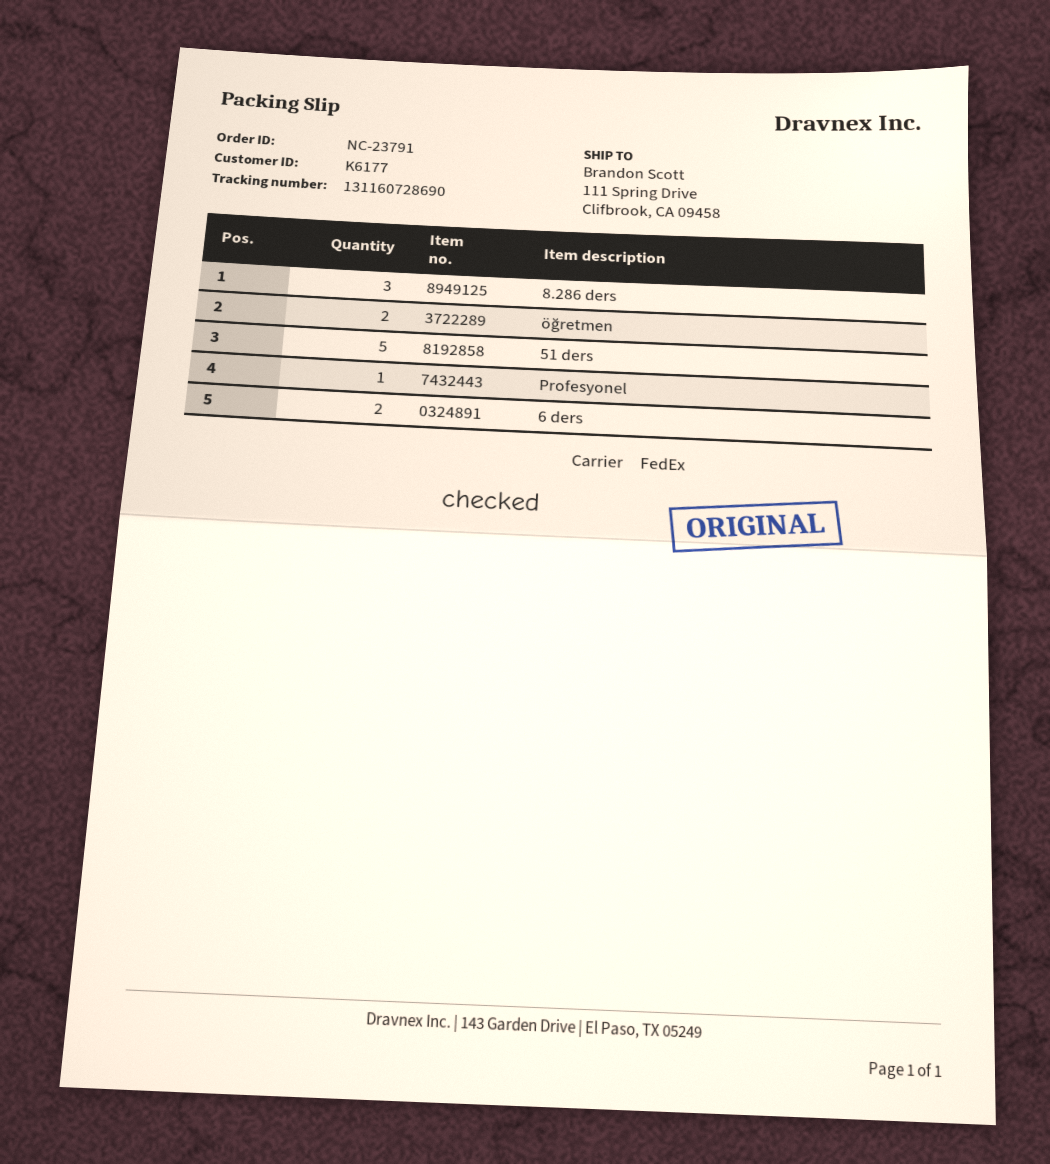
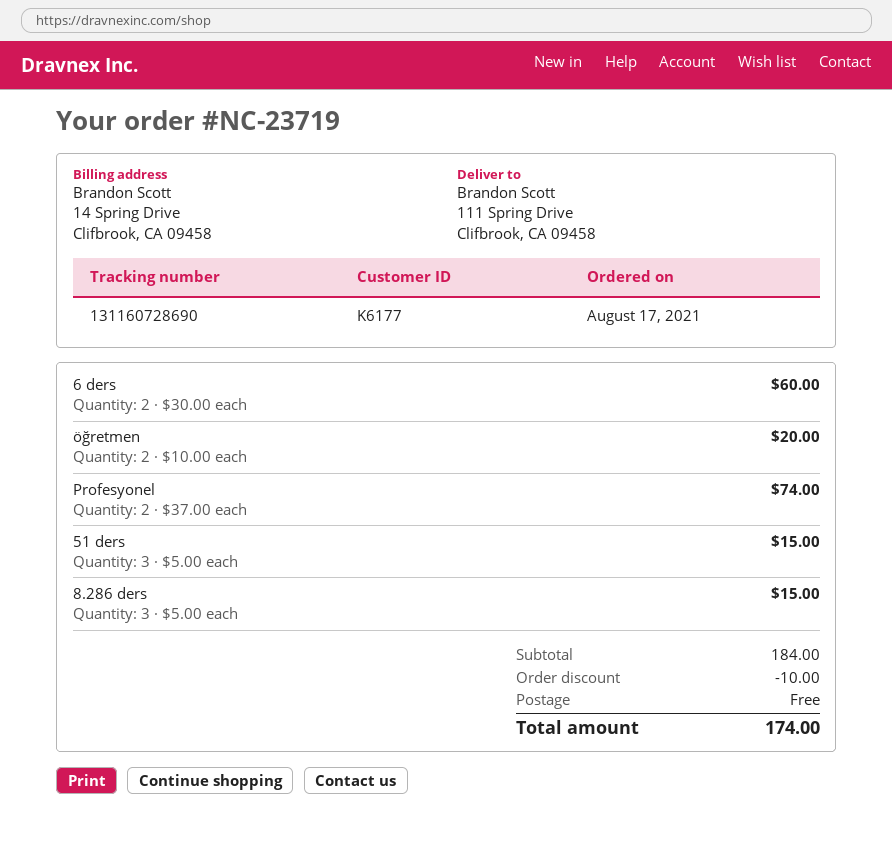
order number: NC-23791 -> NC-23719
51 ders: 5 -> 3
Profesyonel: 1 -> 2

